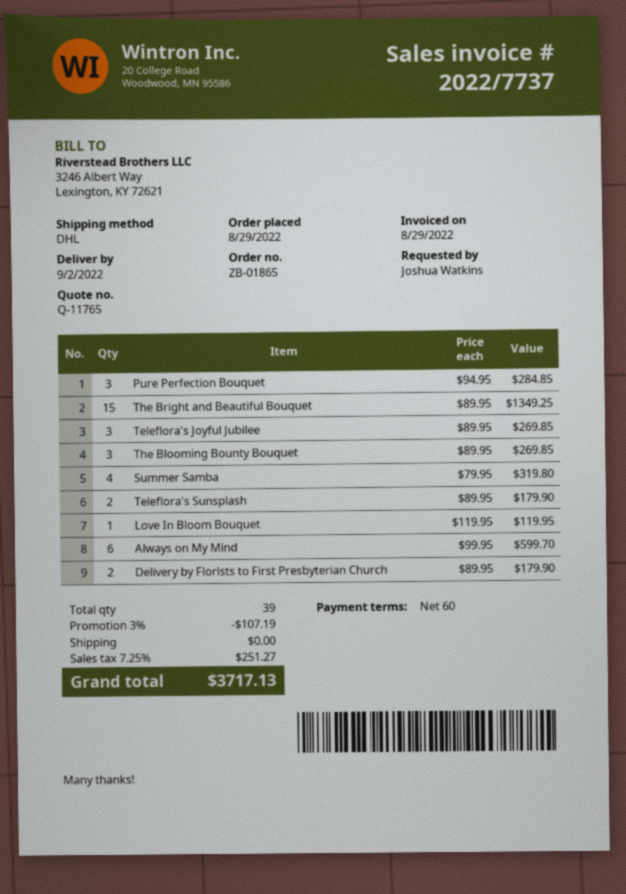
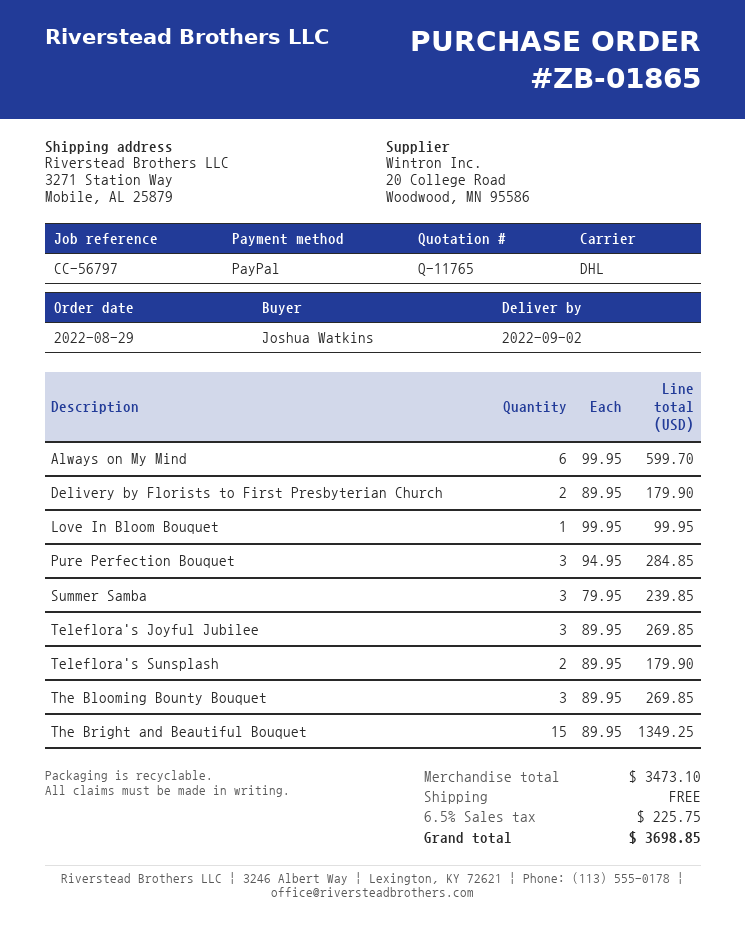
Summer Samba: 4 x 79.95 = 319.80 -> 3 x 79.95 = 239.85
Love In Bloom Bouquet: 1 x 119.95 = 119.95 -> 1 x 99.95 = 99.95
discount: 3% = 107.19 -> none
tax: 7.25% = 251.27 -> 6.5% = 225.75
total: 3717.13 -> 3698.85

